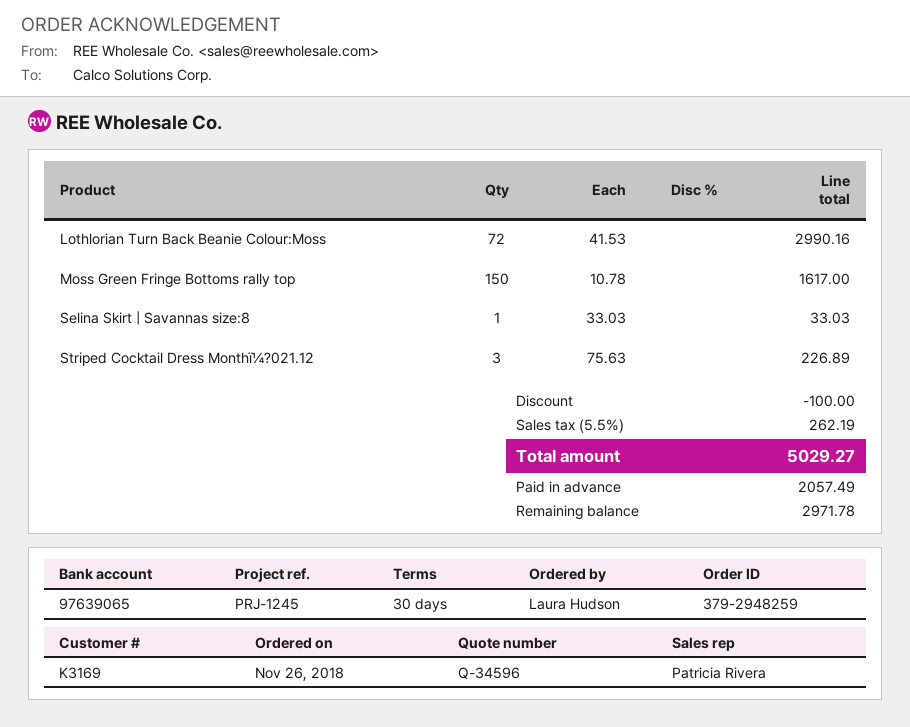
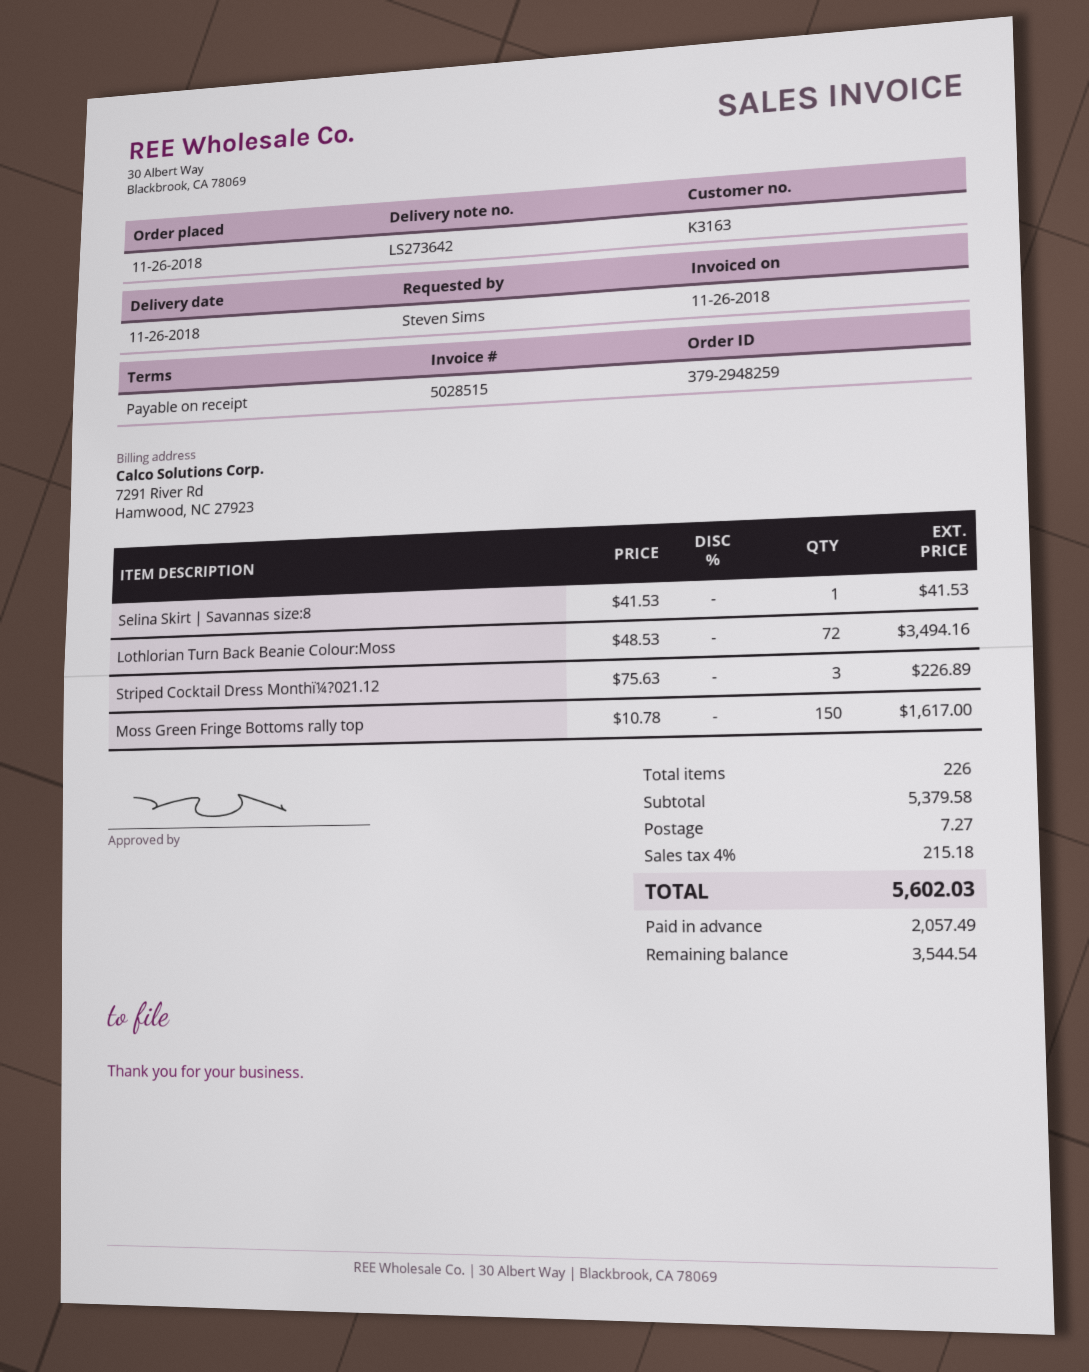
payment terms: 30 days -> on receipt
customer number: K3169 -> K3163
ordered by: Laura Hudson -> Steven Sims
Lothlorian Turn Back Beanie Colour:Moss: 72 x 41.53 = 2990.16 -> 72 x 48.53 = 3494.16
Selina Skirt | Savannas size:8: 1 x 33.03 = 33.03 -> 1 x 41.53 = 41.53
discount: 100.00 -> none
shipping: none -> 7.27
tax: 5.5% = 262.19 -> 4% = 215.18
total: 5029.27 -> 5602.03
balance: 2971.78 -> 3544.54

